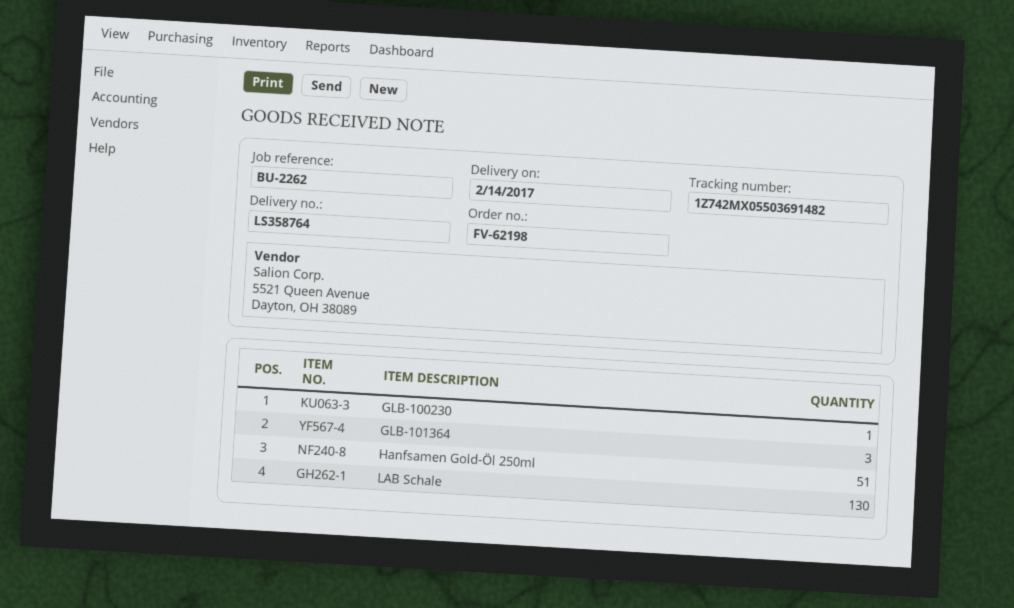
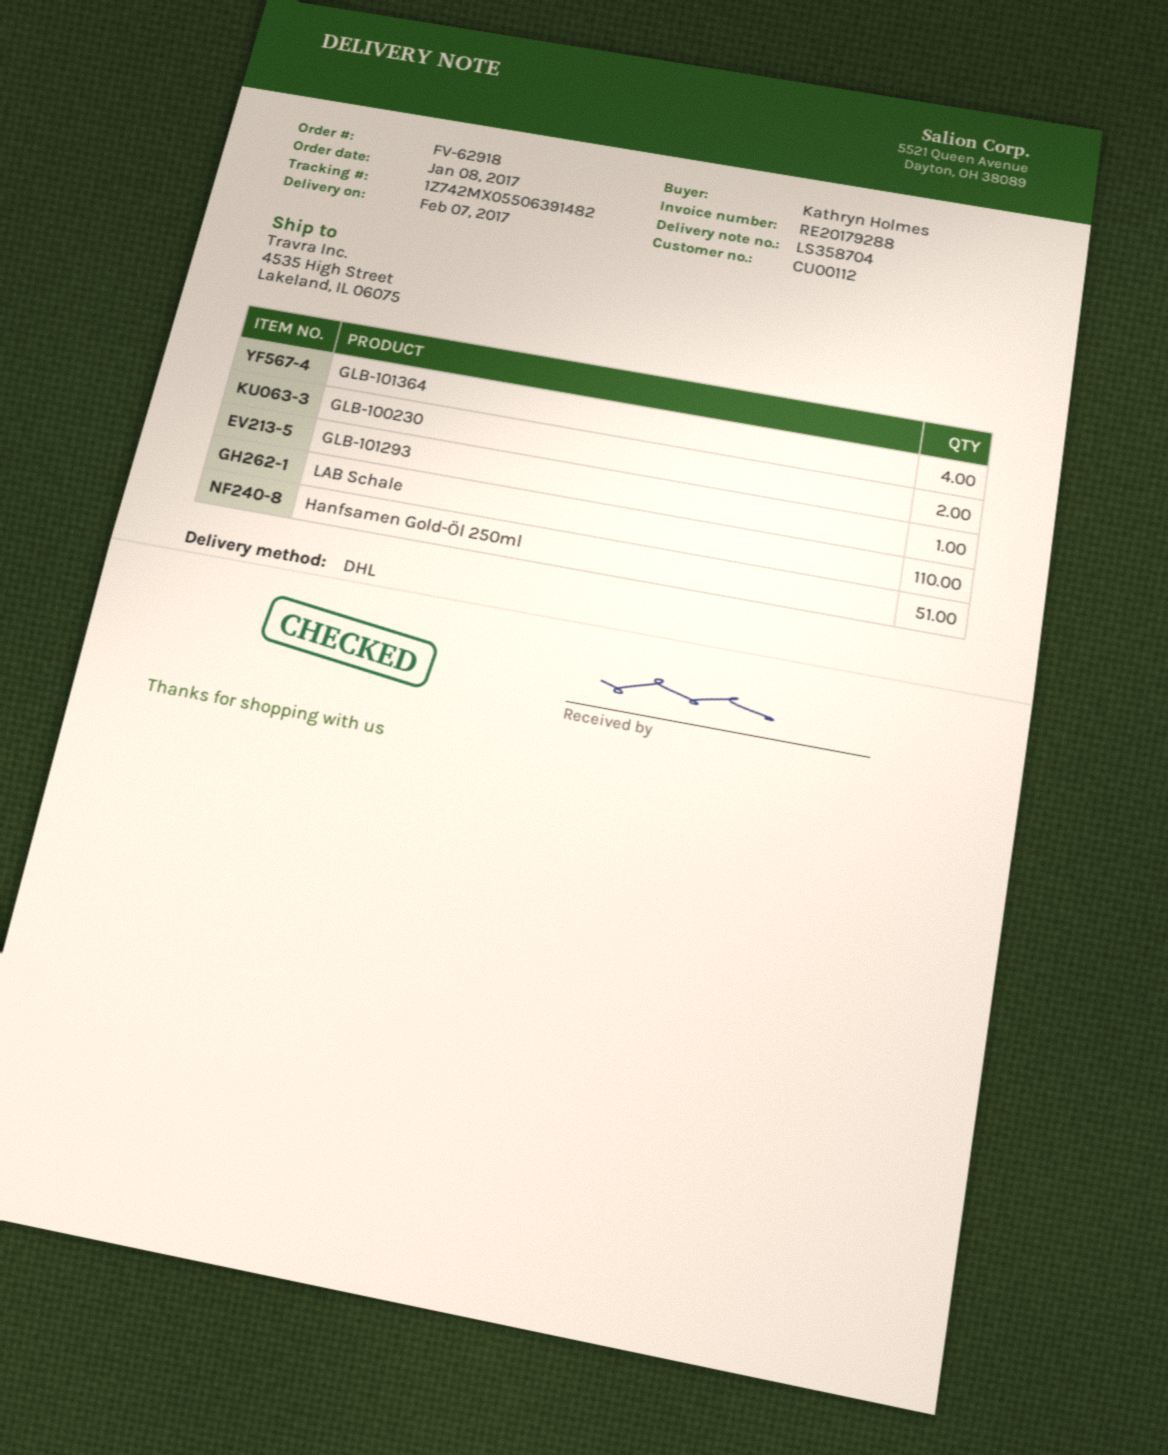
order number: FV-62198 -> FV-62918
delivery note number: LS358764 -> LS358704
delivery date: 2017-02-14 -> 2017-02-07
tracking number: 1Z742MX05503691482 -> 1Z742MX05506391482
GLB-100230: 1 -> 2
GLB-101364: 3 -> 4
LAB Schale: 130 -> 110
GLB-101293: none -> 1

